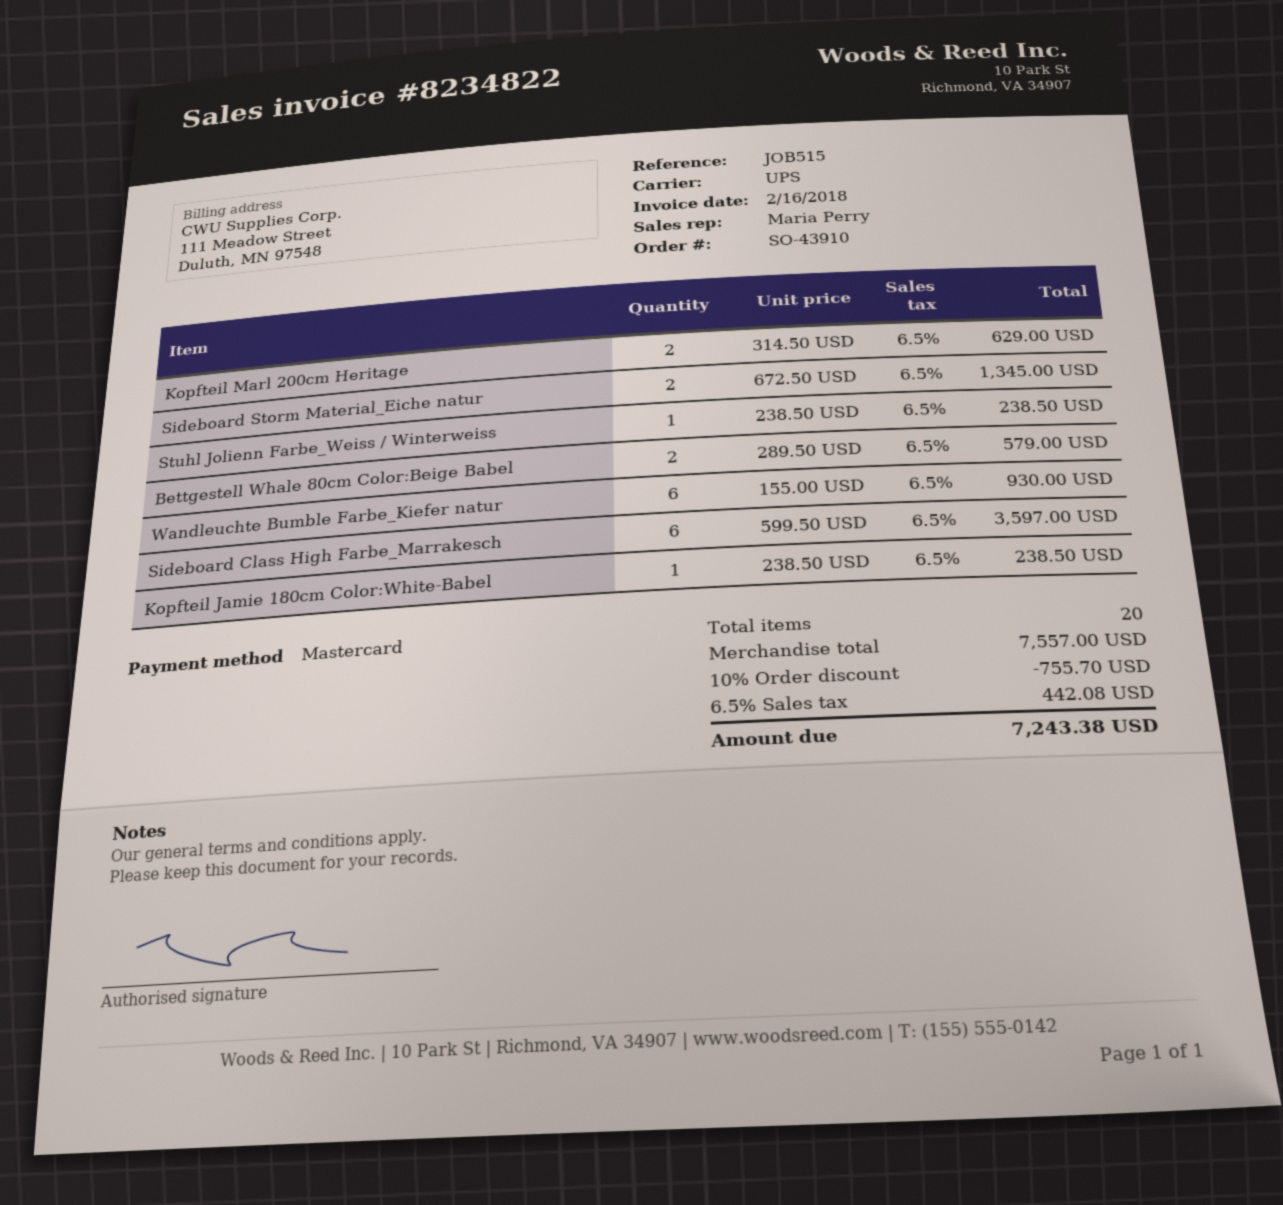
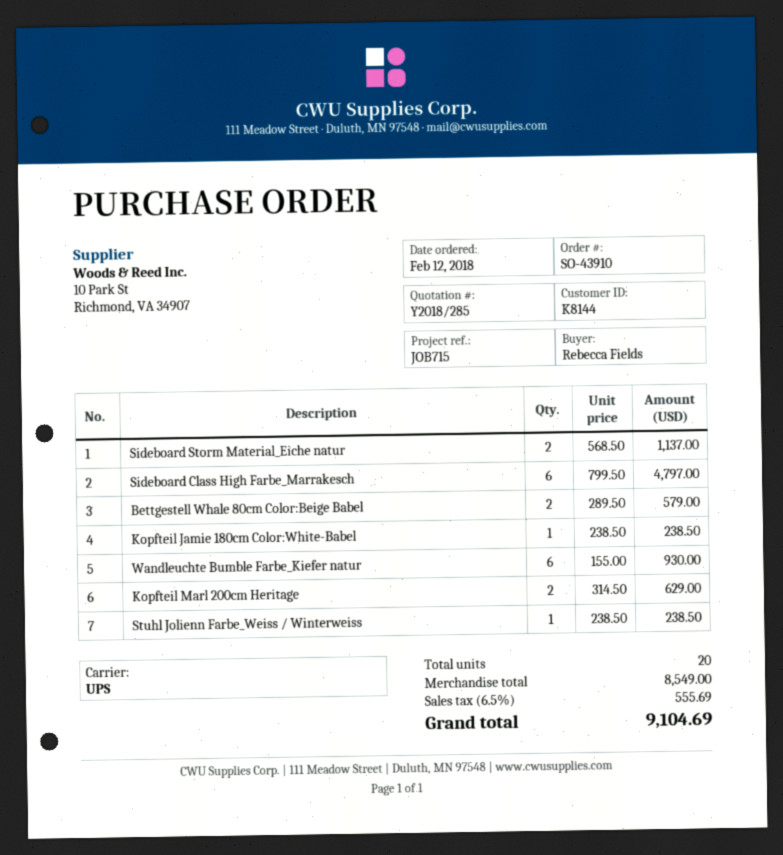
reference: JOB515 -> JOB715
Sideboard Storm Material_Eiche natur: 2 x 672.50 = 1345.00 -> 2 x 568.50 = 1137.00
Sideboard Class High Farbe_Marrakesch: 6 x 599.50 = 3597.00 -> 6 x 799.50 = 4797.00
subtotal: 7557.00 -> 8549.00
discount: 10% = 755.70 -> none
tax: 6.5% = 442.08 -> 6.5% = 555.69
total: 7243.38 -> 9104.69

